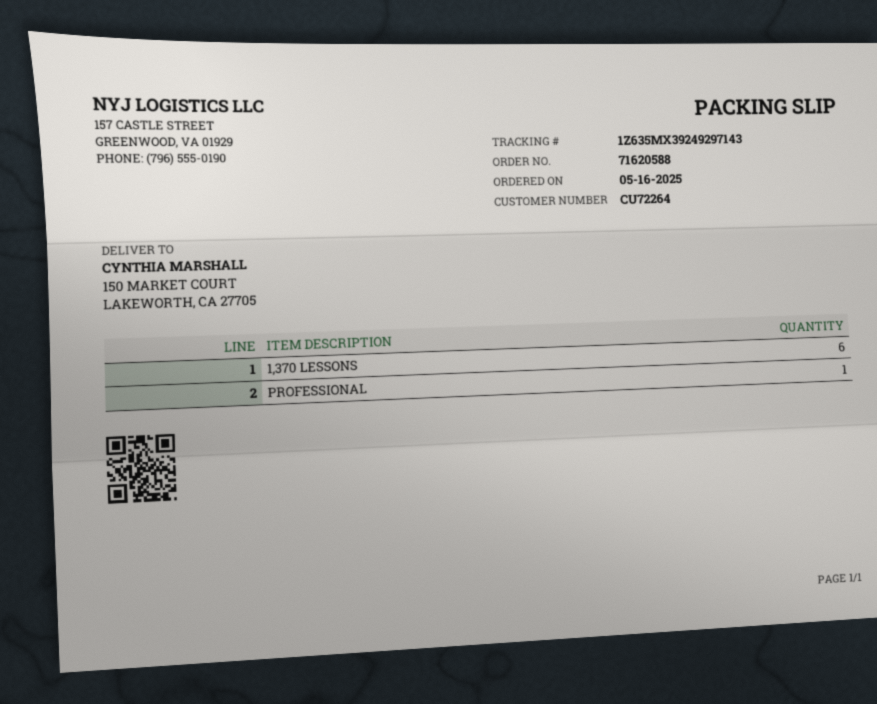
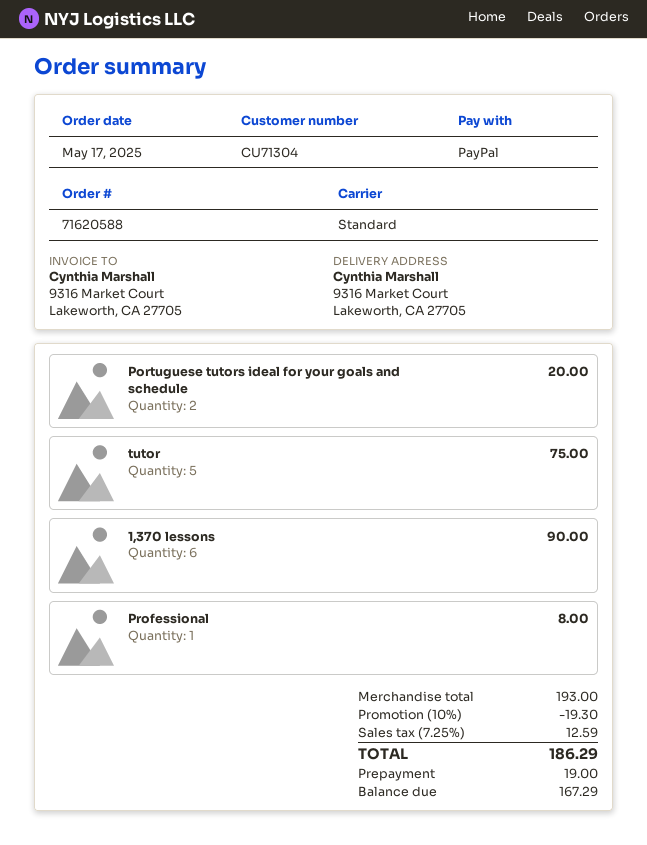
order date: 2025-05-16 -> 2025-05-17
customer number: CU72264 -> CU71304
ship to: 150 MARKET COURT, LAKEWORTH, CA 27705 -> 9316 Market Court, Lakeworth, CA 27705
Portuguese tutors ideal for your goals and schedule: none -> 2
tutor: none -> 5

